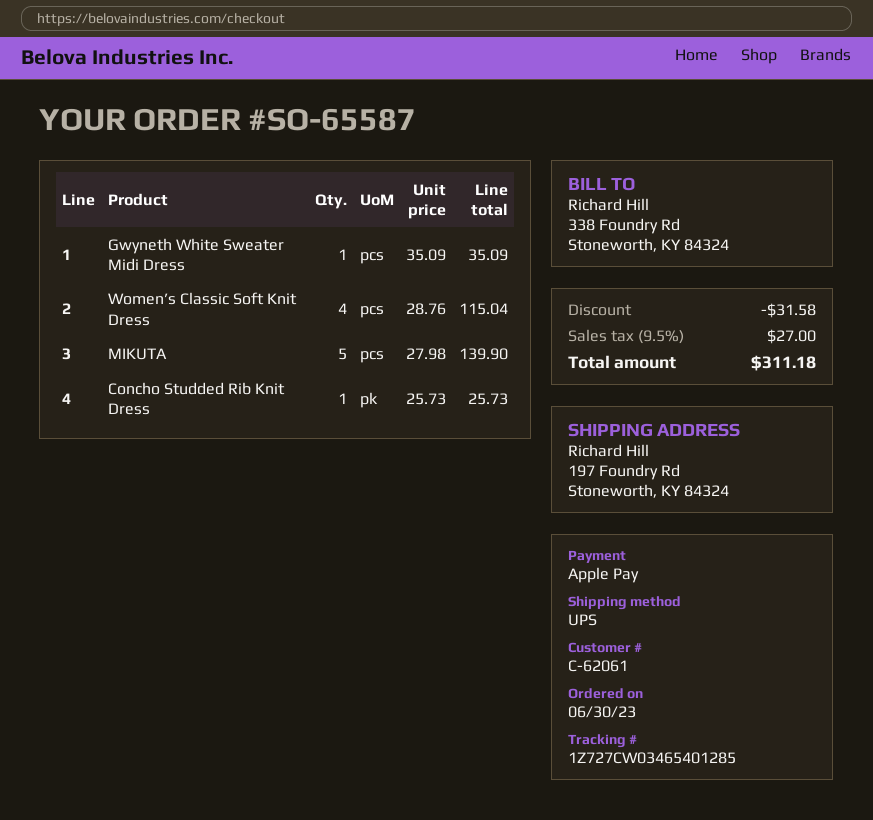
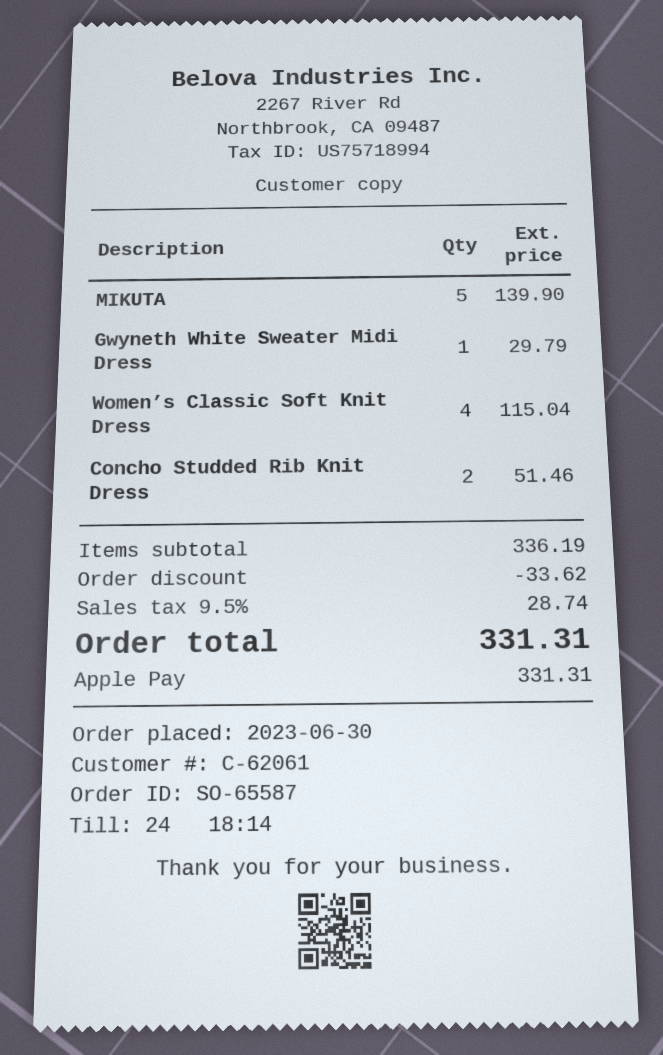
Gwyneth White Sweater Midi Dress: 1 for 35.09 -> 1 for 29.79
Concho Studded Rib Knit Dress: 1 for 25.73 -> 2 for 51.46
discount: 31.58 -> 33.62
tax: 9.5% = 27.00 -> 9.5% = 28.74
total: 311.18 -> 331.31

